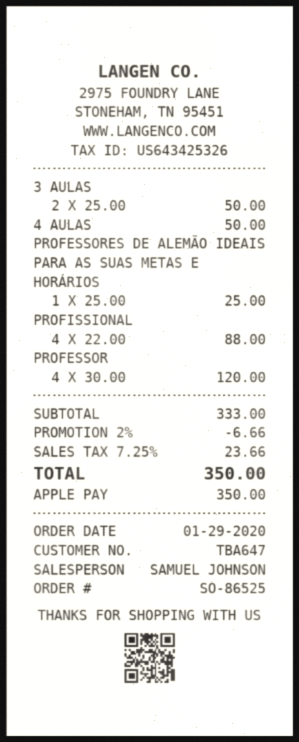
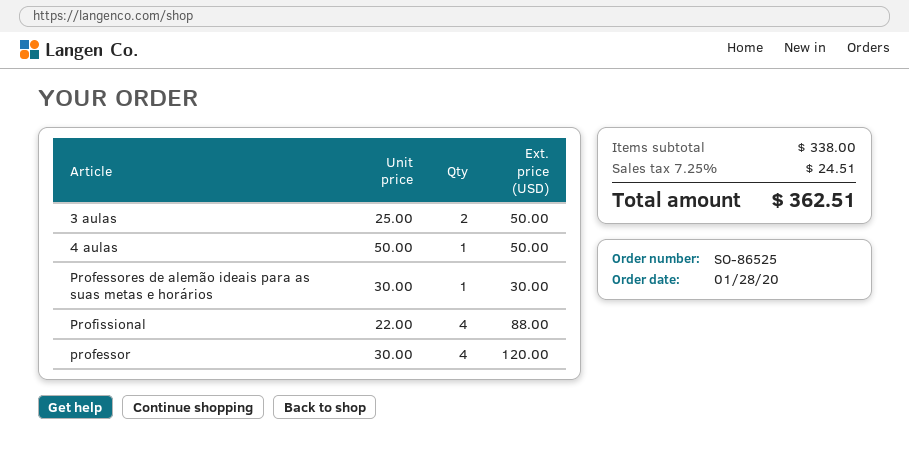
order date: 2020-01-29 -> 2020-01-28
PROFESSORES DE ALEMÃO IDEAIS PARA AS SUAS METAS E HORÁRIOS: 1 x 25.00 = 25.00 -> 1 x 30.00 = 30.00
subtotal: 333.00 -> 338.00
discount: 2% = 6.66 -> none
tax: 7.25% = 23.66 -> 7.25% = 24.51
total: 350.00 -> 362.51

